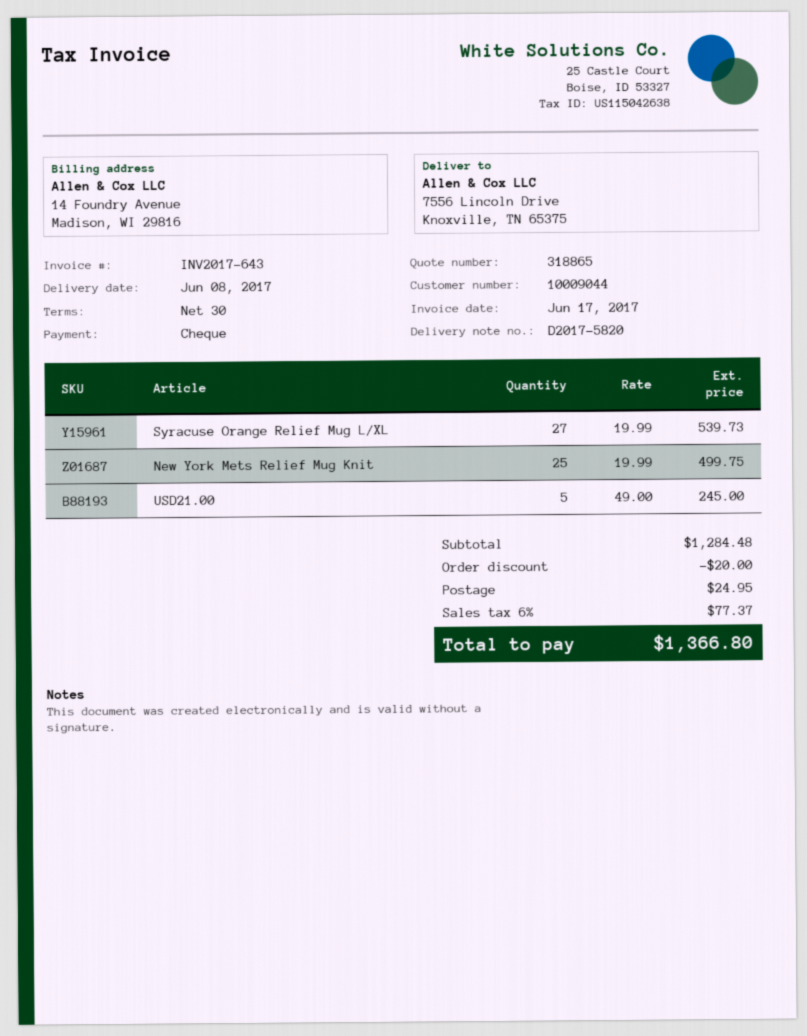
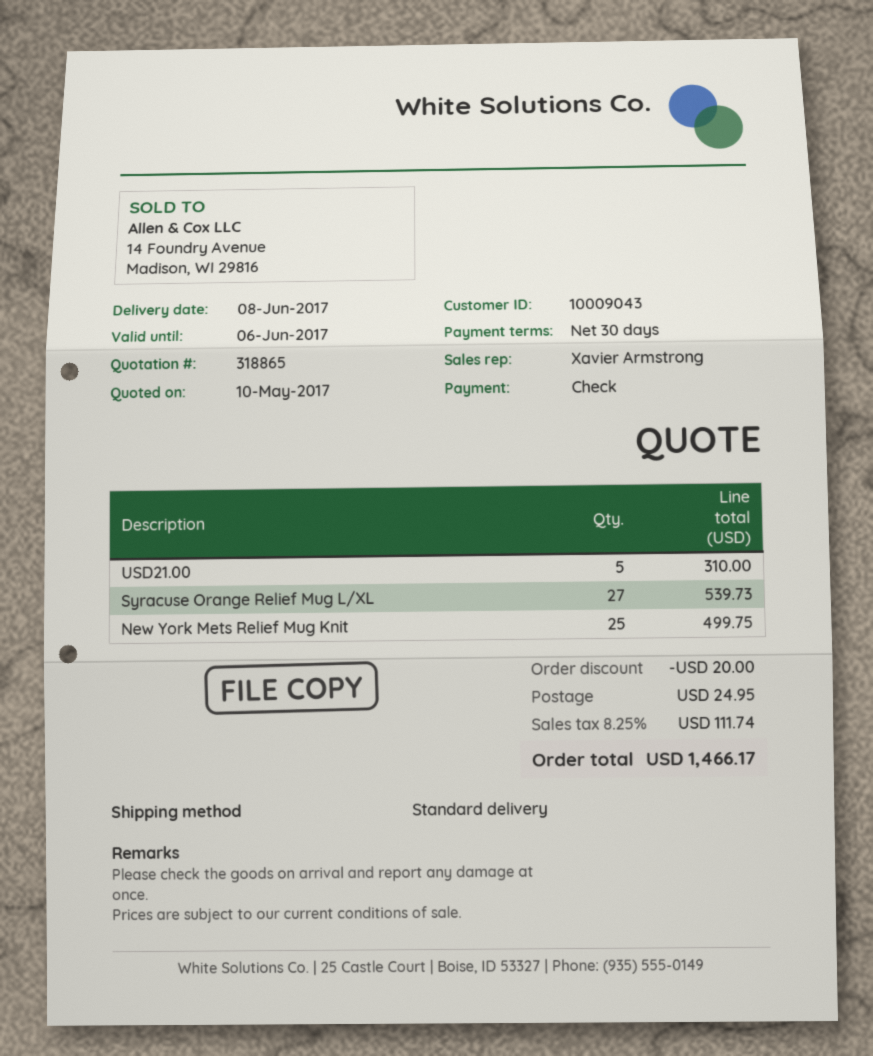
customer number: 10009044 -> 10009043
USD21.00: 5 for 245.00 -> 5 for 310.00
tax: 6% = 77.37 -> 8.25% = 111.74
total: 1366.80 -> 1466.17

